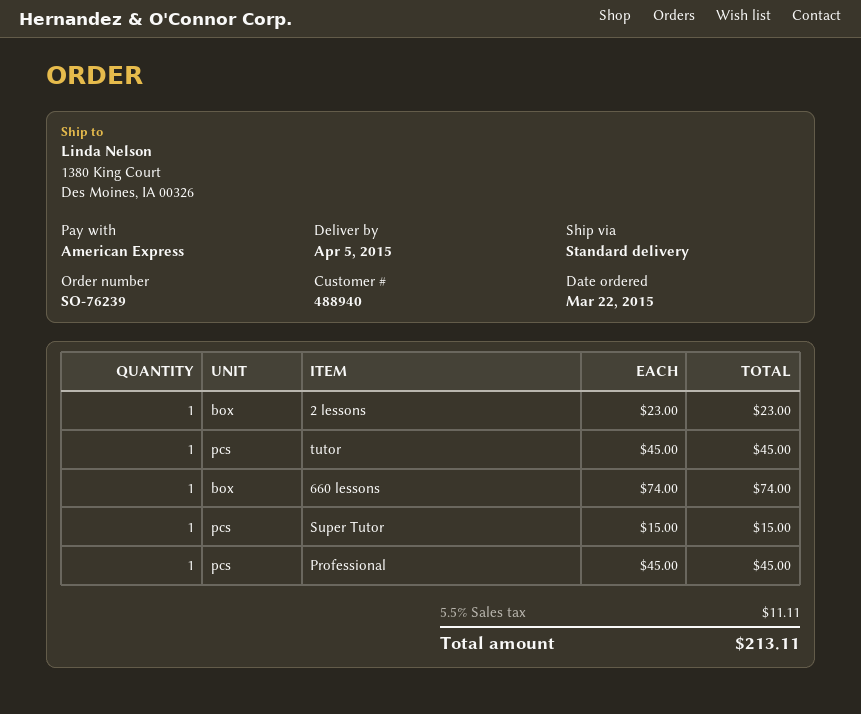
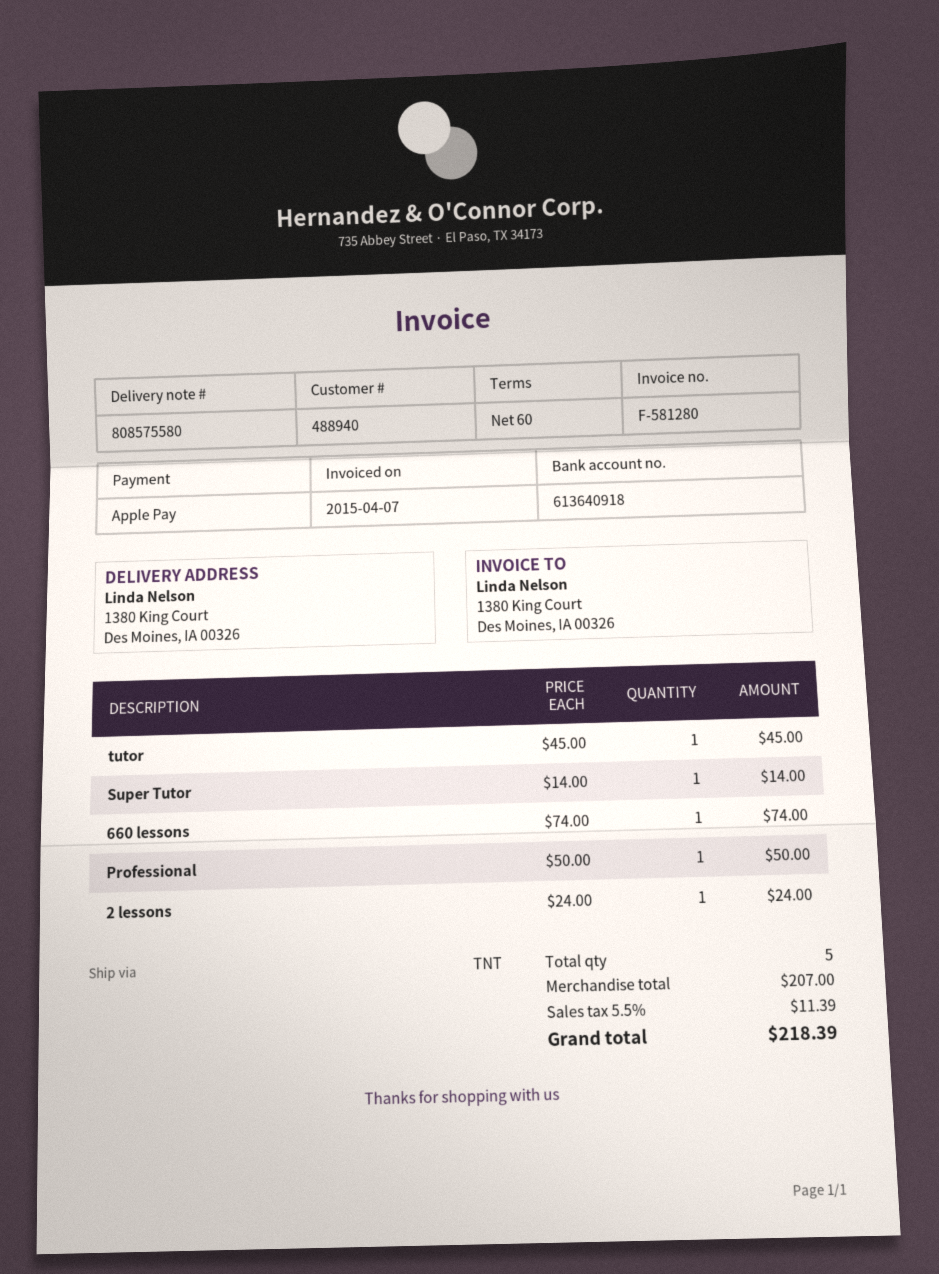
payment method: American Express -> Apple Pay
shipping method: standard -> TNT
2 lessons: 1 x 23.00 = 23.00 -> 1 x 24.00 = 24.00
Super Tutor: 1 x 15.00 = 15.00 -> 1 x 14.00 = 14.00
Professional: 1 x 45.00 = 45.00 -> 1 x 50.00 = 50.00
tax: 5.5% = 11.11 -> 5.5% = 11.39
total: 213.11 -> 218.39

